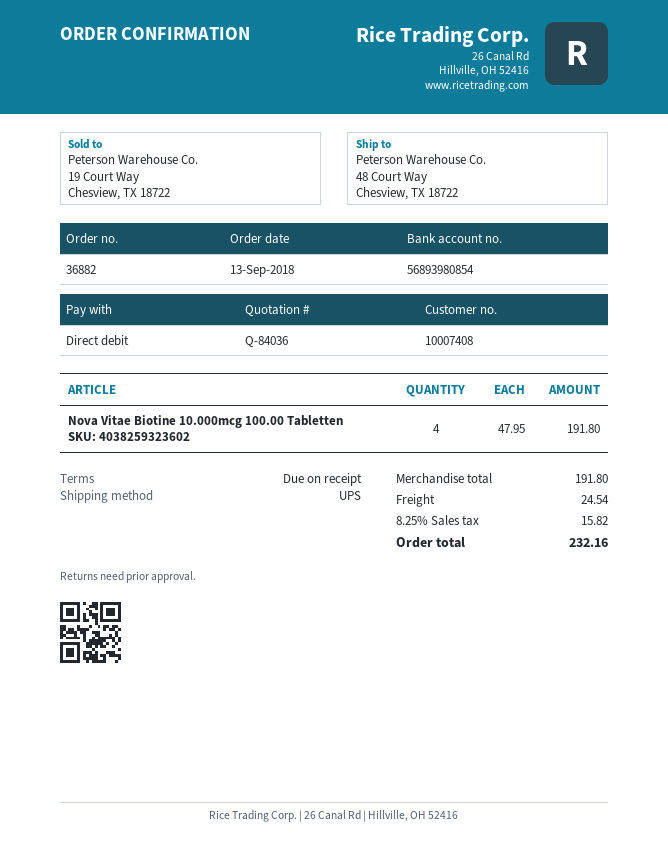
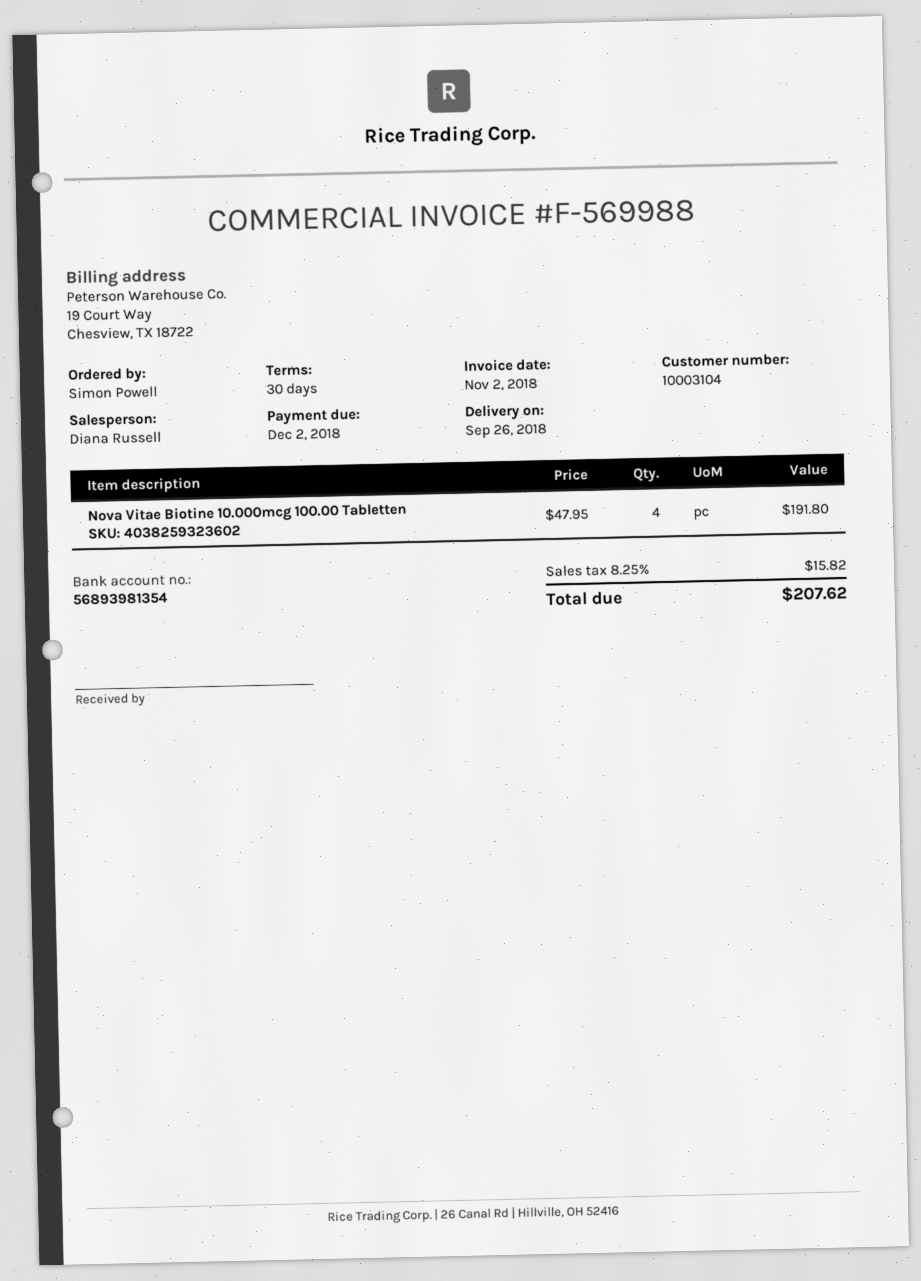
payment terms: on receipt -> 30 days
customer number: 10007408 -> 10003104
bank account: 56893980854 -> 56893981354
shipping: 24.54 -> none
total: 232.16 -> 207.62

